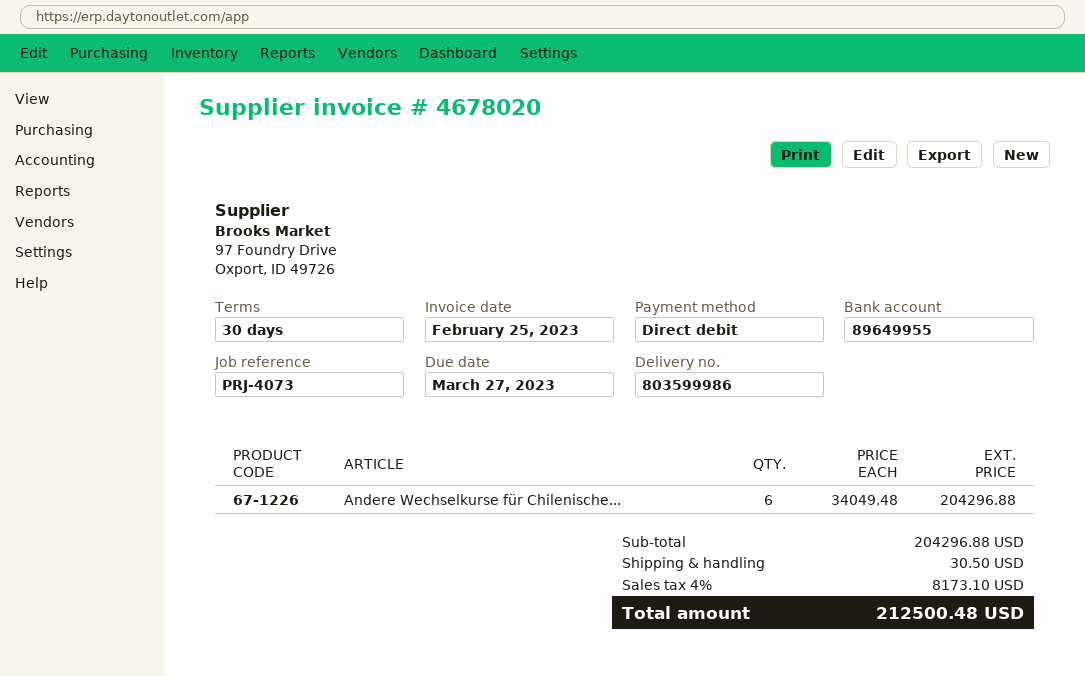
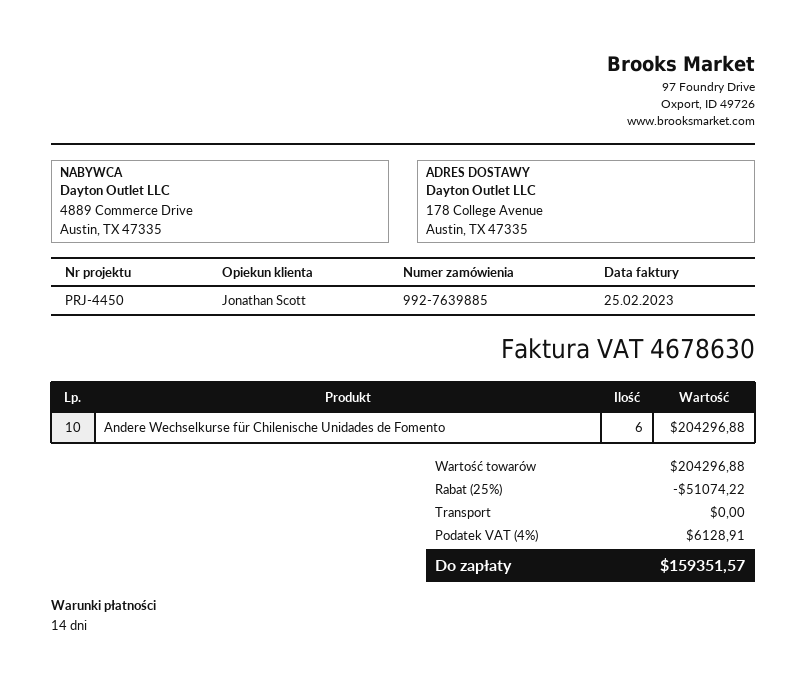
invoice number: 4678020 -> 4678630
payment terms: 30 days -> 14 days
reference: PRJ-4073 -> PRJ-4450
discount: none -> 25% = 51074.22
shipping: 30.50 -> 0.00
tax: 4% = 8173.10 -> 4% = 6128.91
total: 212500.48 -> 159351.57

